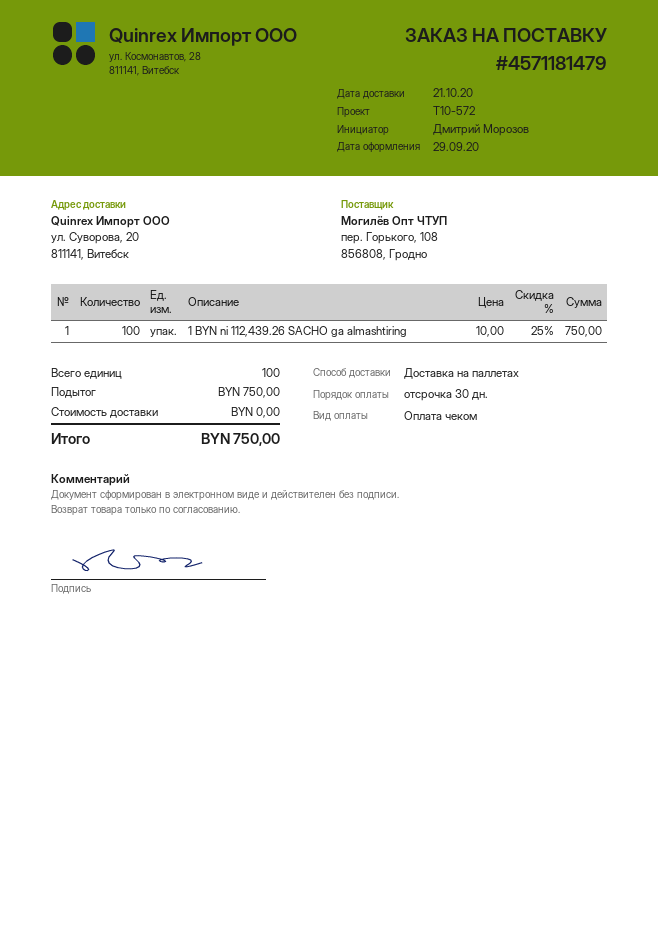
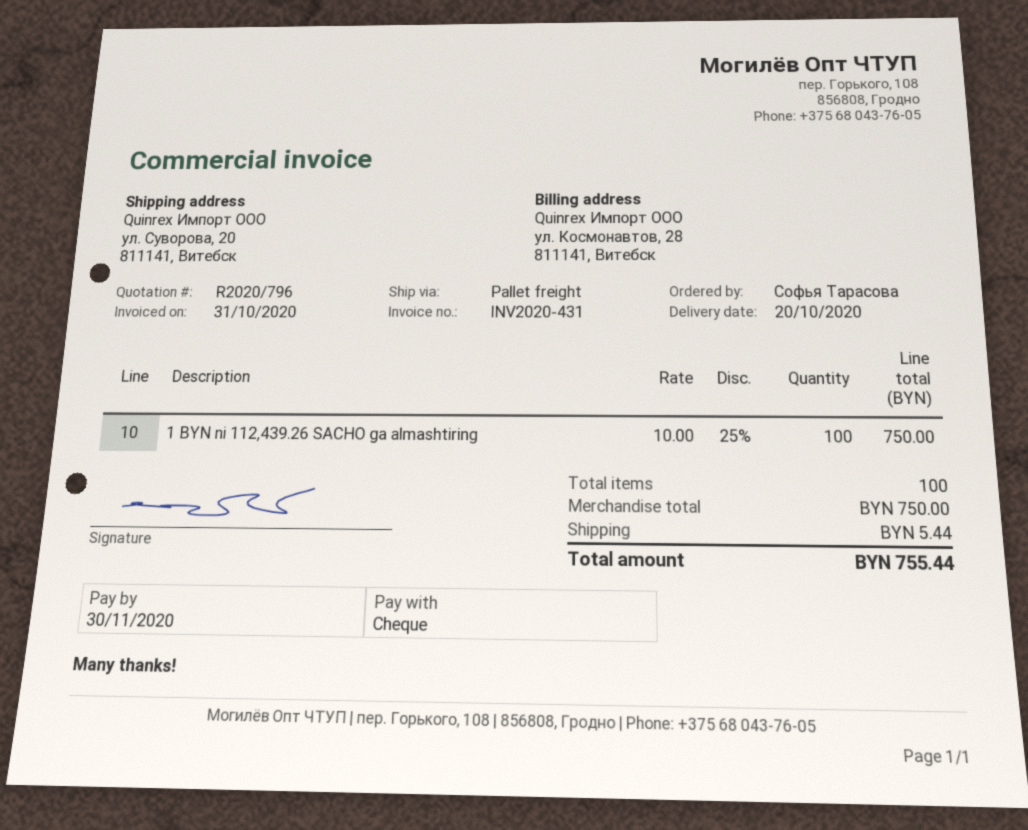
delivery date: 2020-10-21 -> 2020-10-20
ordered by: Дмитрий Морозов -> Софья Тарасова
shipping: 0.00 -> 5.44
total: 750.00 -> 755.44

